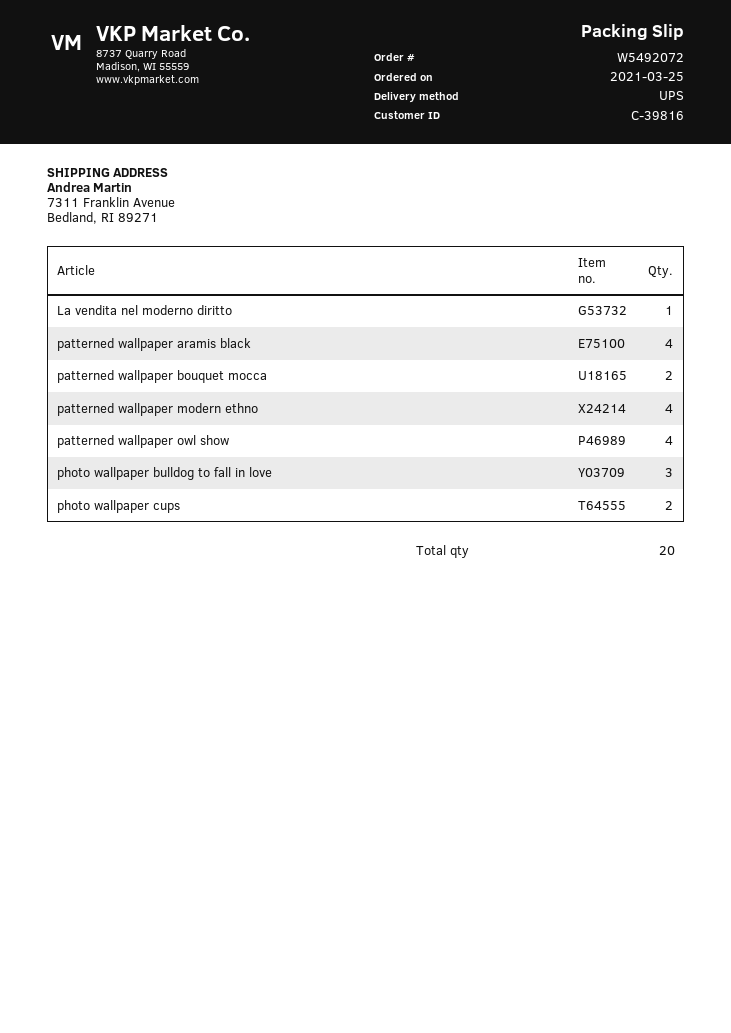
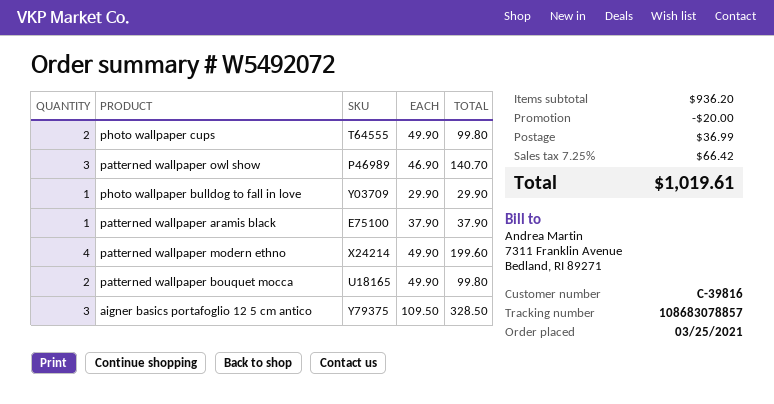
La vendita nel moderno diritto: 1 -> none
patterned wallpaper aramis black: 4 -> 1
patterned wallpaper owl show: 4 -> 3
photo wallpaper bulldog to fall in love: 3 -> 1
aigner basics portafoglio 12 5 cm antico: none -> 3

